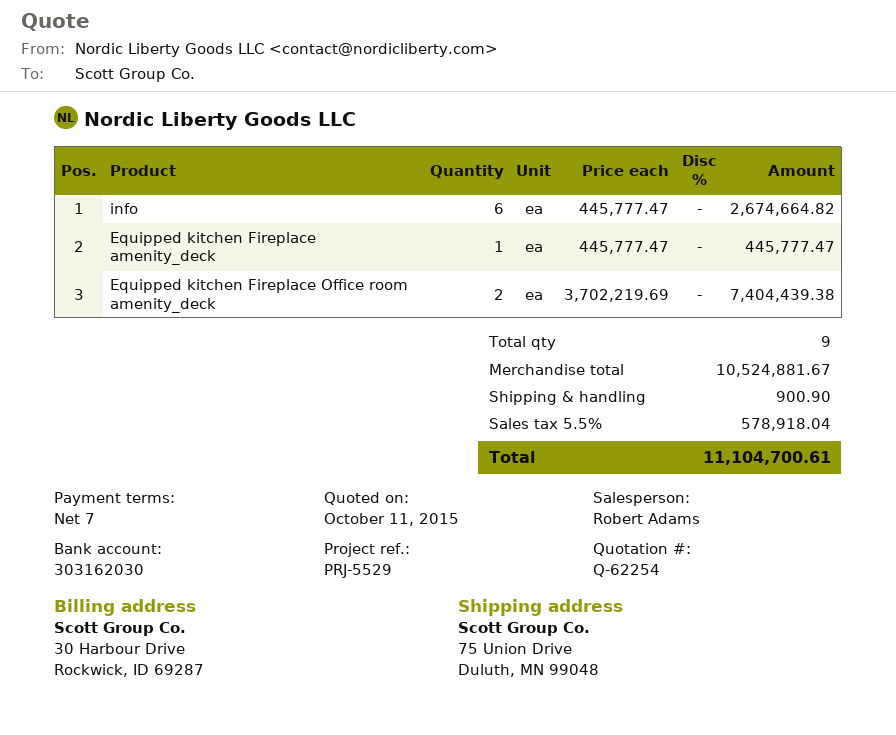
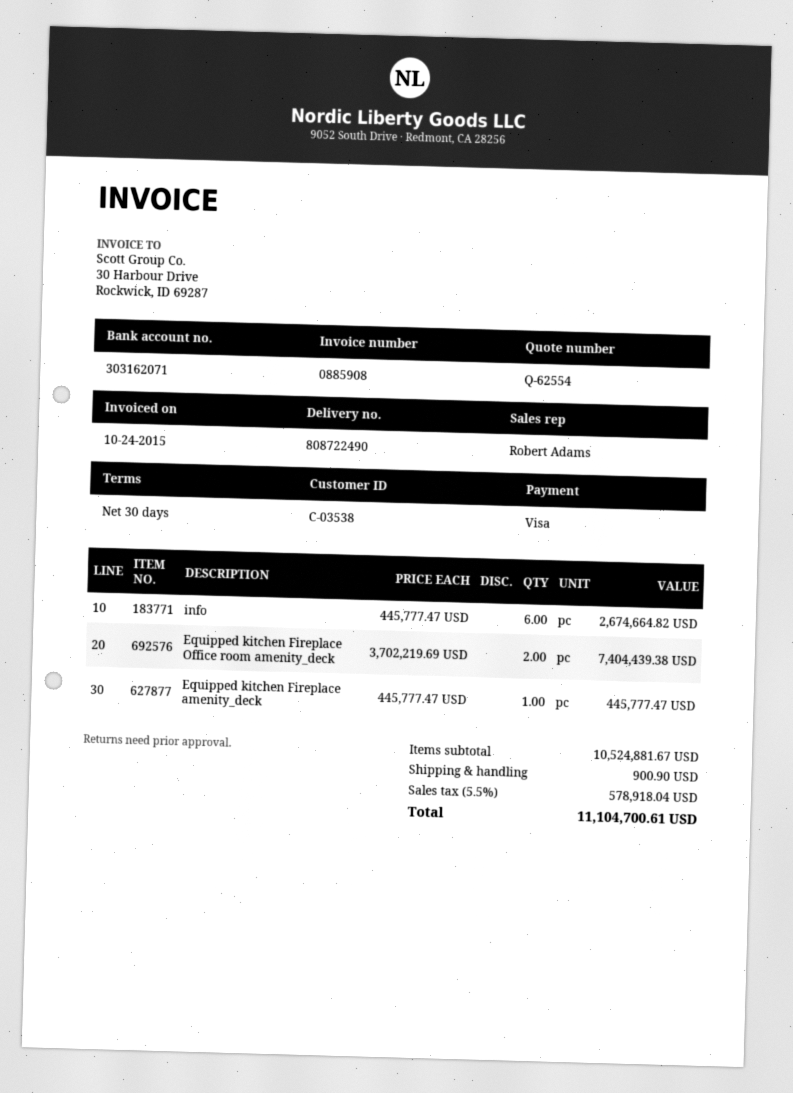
quote number: Q-62254 -> Q-62554
payment terms: 7 days -> 30 days
bank account: 303162030 -> 303162071

